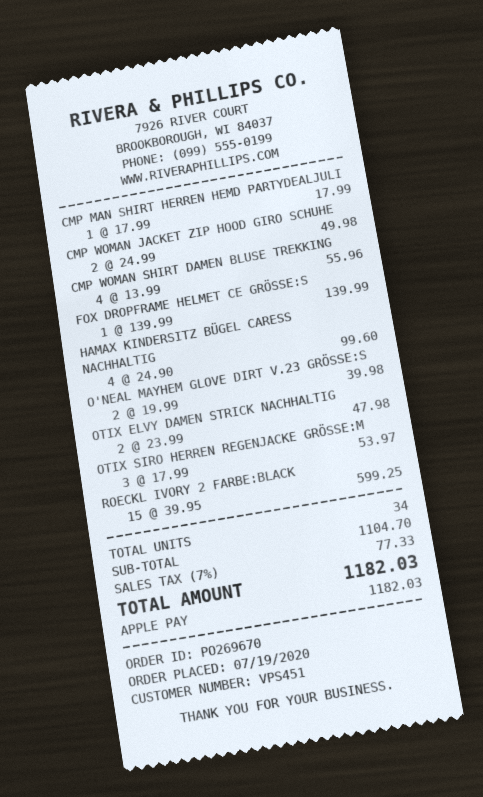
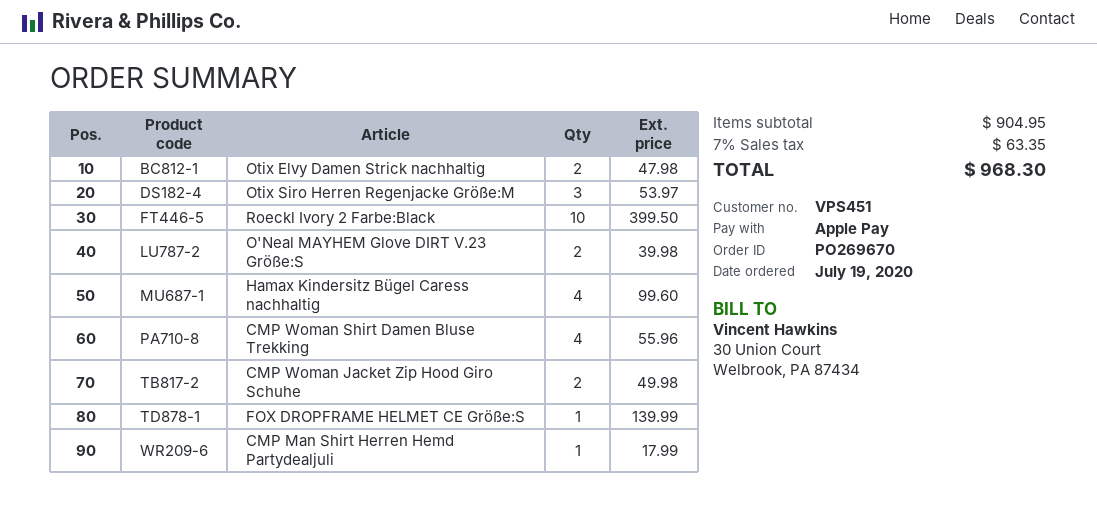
ROECKL IVORY 2 FARBE:BLACK: 15 for 599.25 -> 10 for 399.50
subtotal: 1104.70 -> 904.95
tax: 7% = 77.33 -> 7% = 63.35
total: 1182.03 -> 968.30

